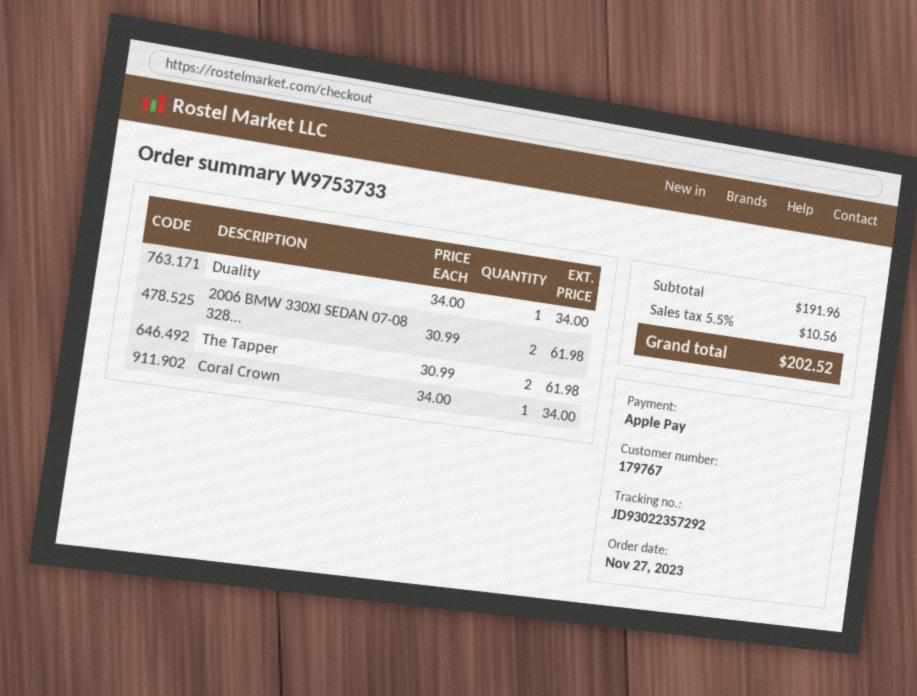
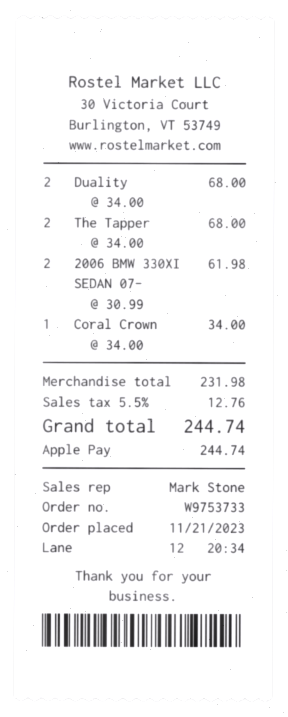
order date: 2023-11-27 -> 2023-11-21
Duality: 1 x 34.00 = 34.00 -> 2 x 34.00 = 68.00
The Tapper: 2 x 30.99 = 61.98 -> 2 x 34.00 = 68.00
subtotal: 191.96 -> 231.98
tax: 5.5% = 10.56 -> 5.5% = 12.76
total: 202.52 -> 244.74

